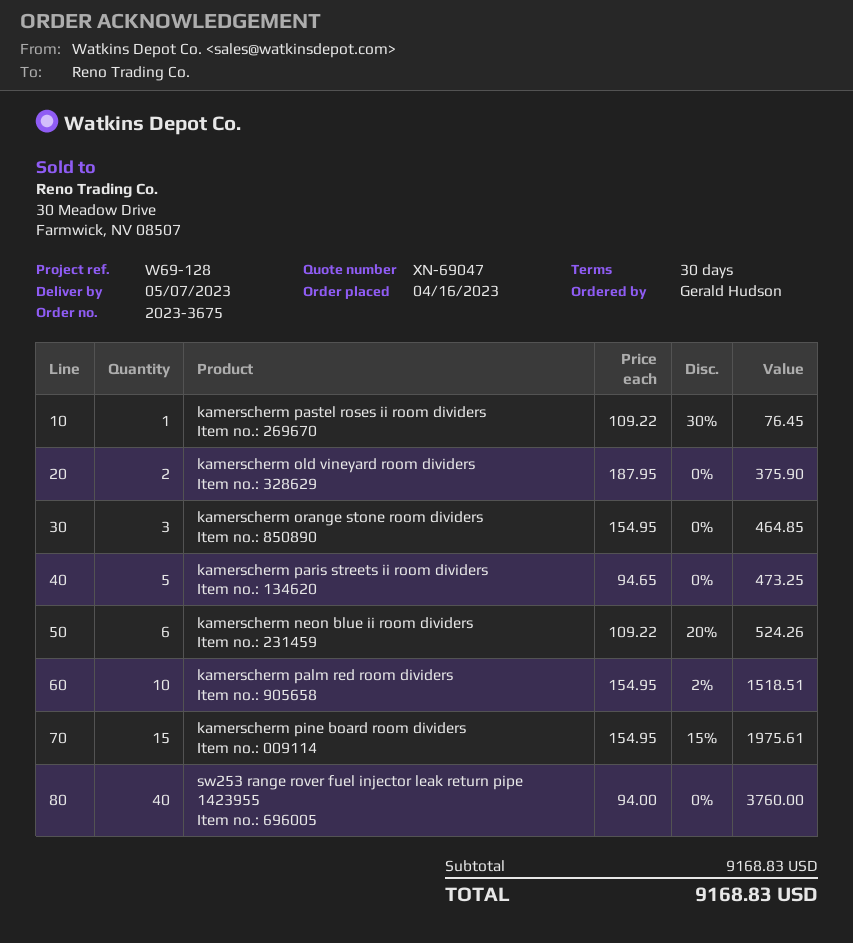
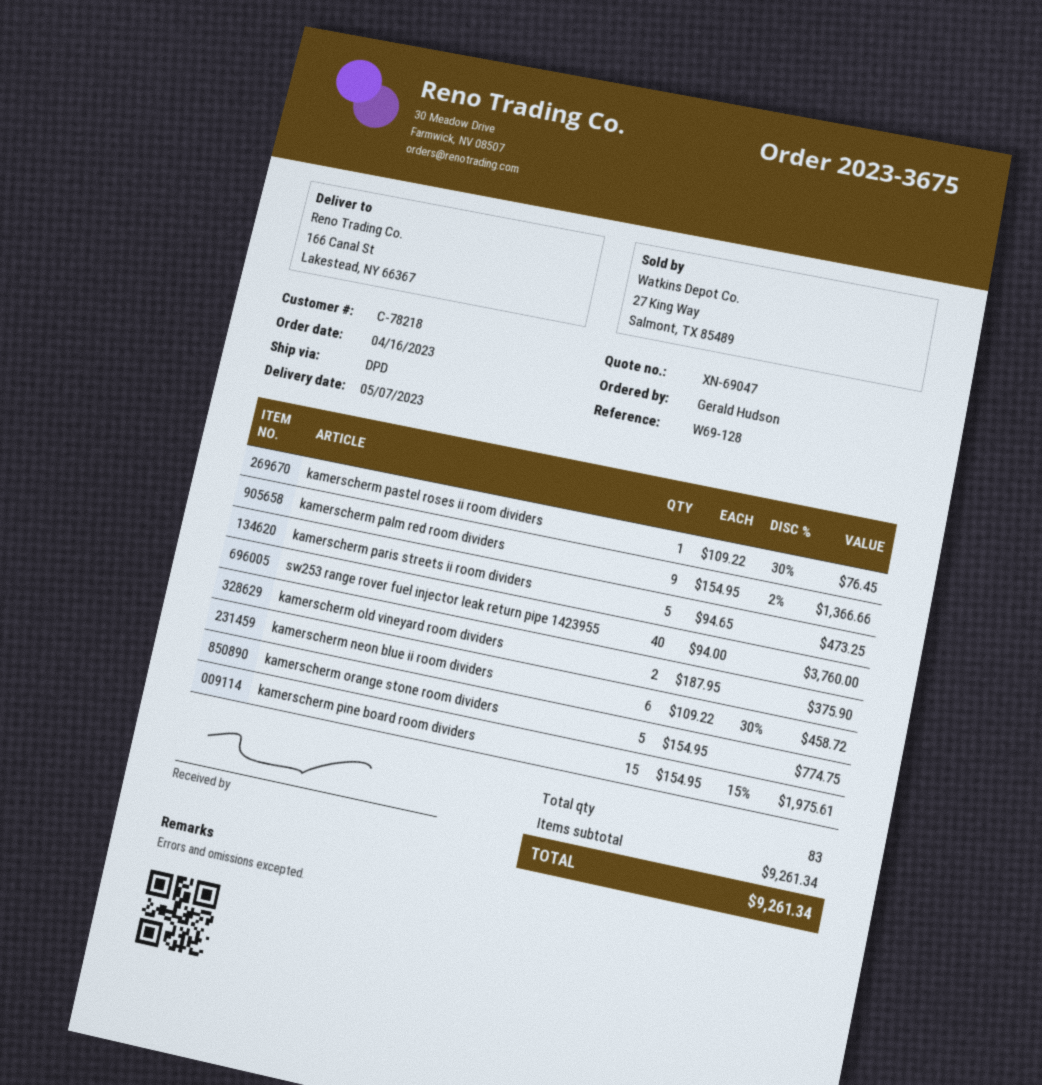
kamerscherm orange stone room dividers: 3 x 154.95 = 464.85 -> 5 x 154.95 = 774.75
kamerscherm neon blue ii room dividers: 6 x 109.22 - 20% = 524.26 -> 6 x 109.22 - 30% = 458.72
kamerscherm palm red room dividers: 10 x 154.95 - 2% = 1518.51 -> 9 x 154.95 - 2% = 1366.66
subtotal: 9168.83 -> 9261.34
total: 9168.83 -> 9261.34

